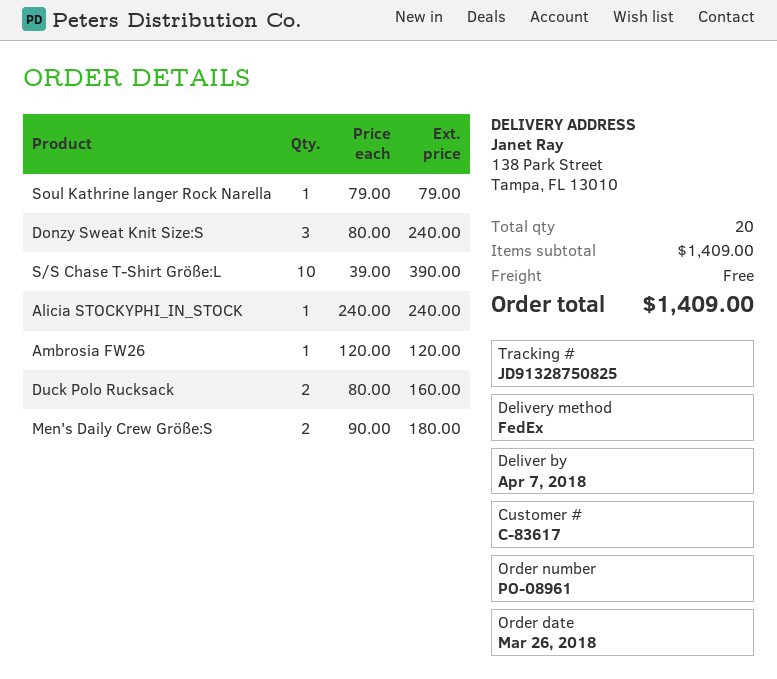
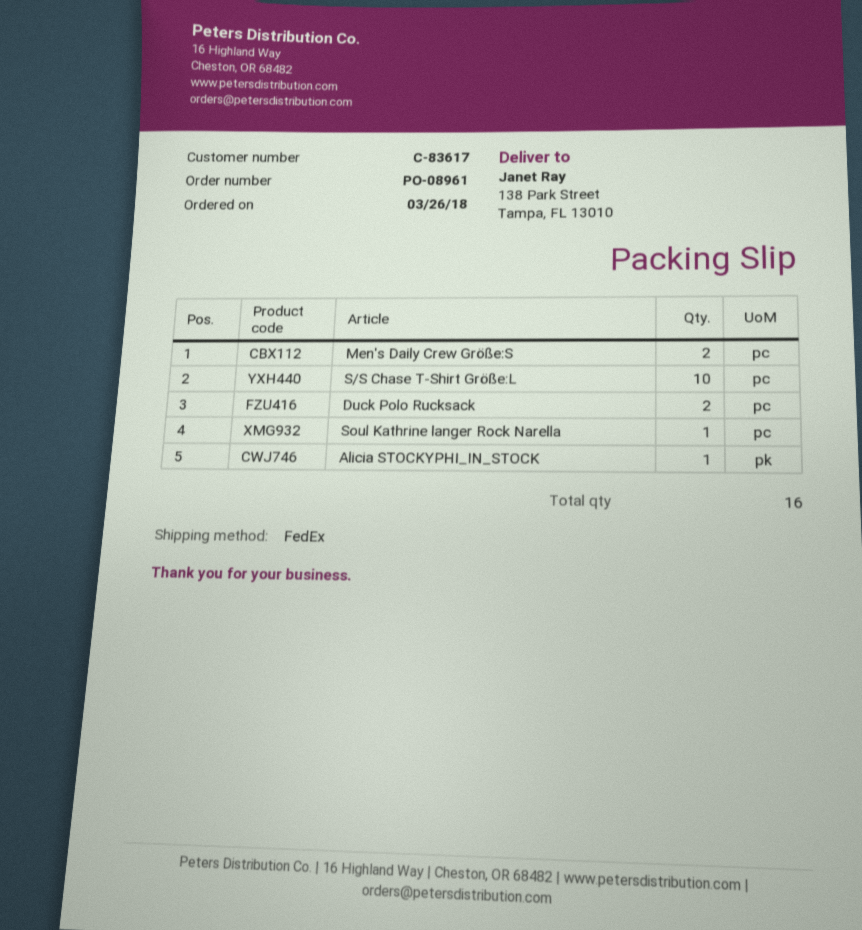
Donzy Sweat Knit Size:S: 3 -> none
Ambrosia FW26: 1 -> none
total quantity: 20 -> 16

